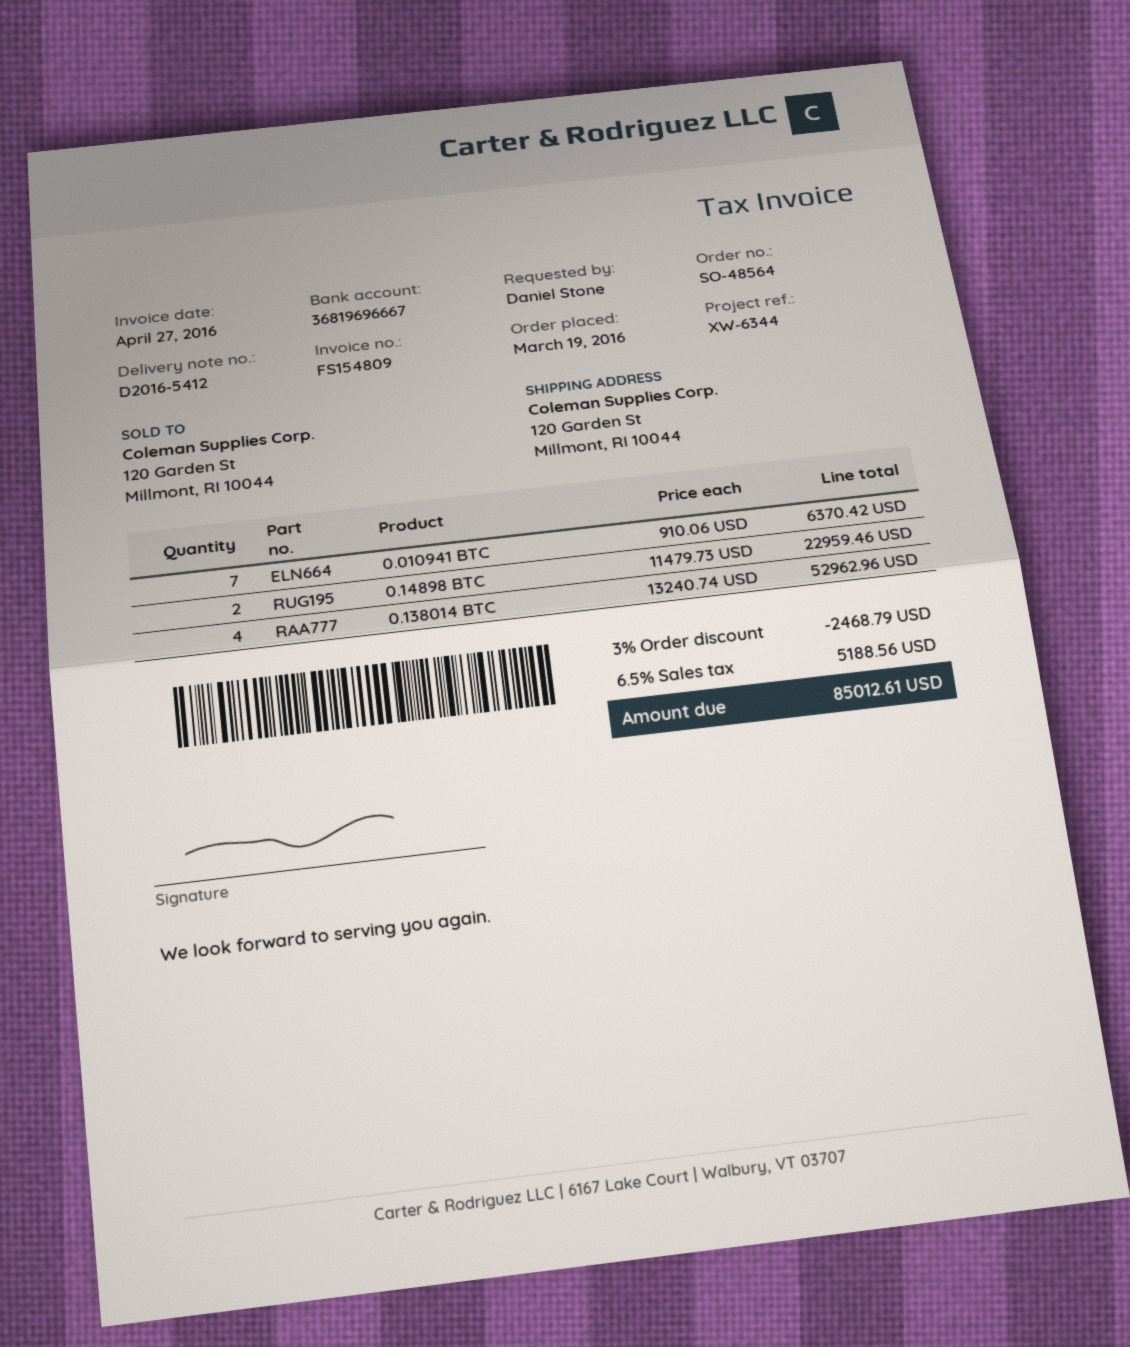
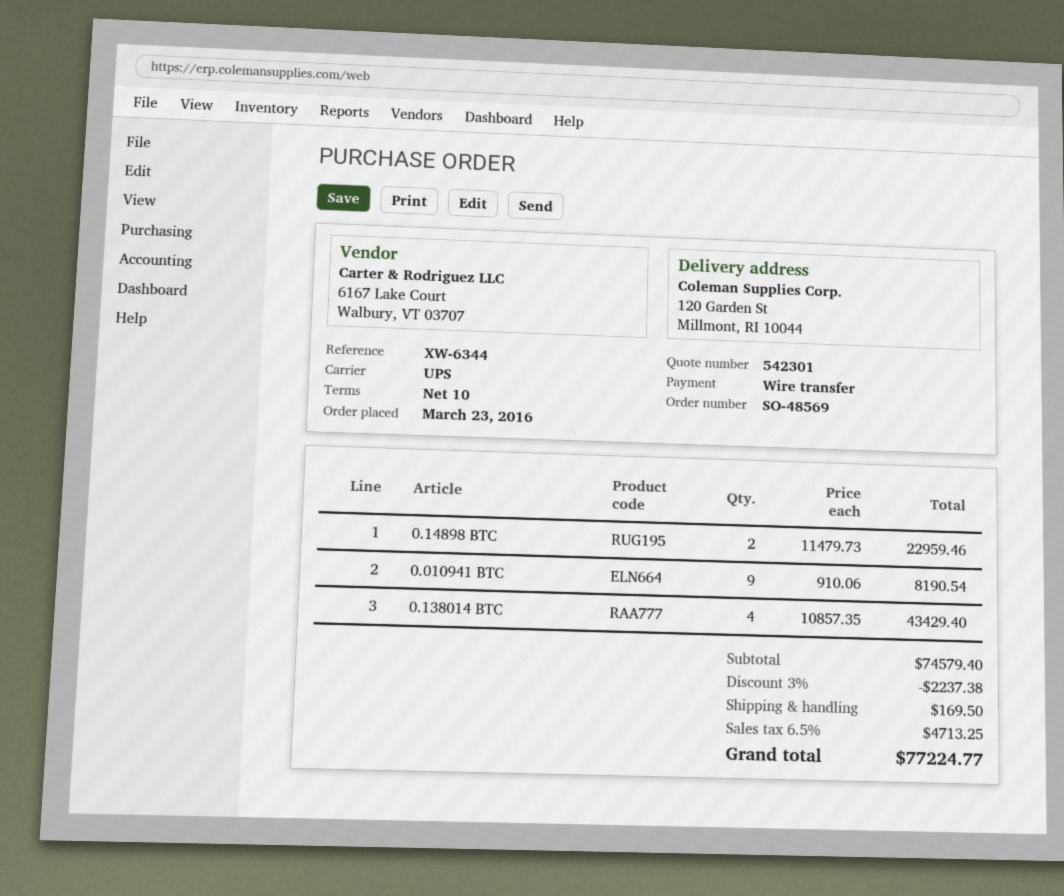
order number: SO-48564 -> SO-48569
order date: 2016-03-19 -> 2016-03-23
0.010941 BTC: 7 x 910.06 = 6370.42 -> 9 x 910.06 = 8190.54
0.138014 BTC: 4 x 13240.74 = 52962.96 -> 4 x 10857.35 = 43429.40
discount: 3% = 2468.79 -> 3% = 2237.38
shipping: none -> 169.50
tax: 6.5% = 5188.56 -> 6.5% = 4713.25
total: 85012.61 -> 77224.77

